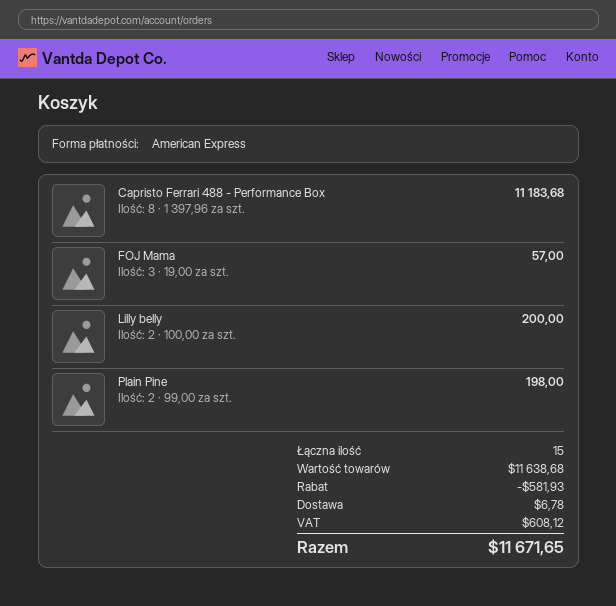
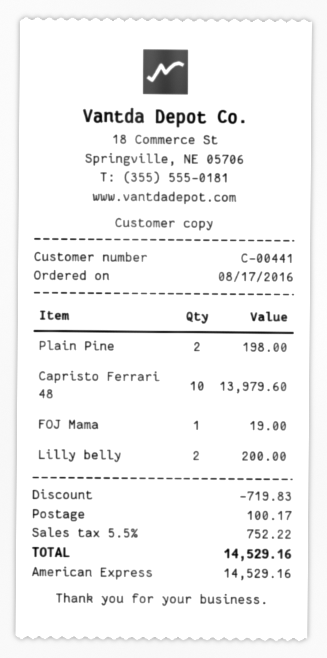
Capristo Ferrari 488 - Performance Box: 8 for 11183.68 -> 10 for 13979.60
FOJ Mama: 3 for 57.00 -> 1 for 19.00
discount: 581.93 -> 719.83
shipping: 6.78 -> 100.17
tax: 608.12 -> 752.22
total: 11671.65 -> 14529.16

